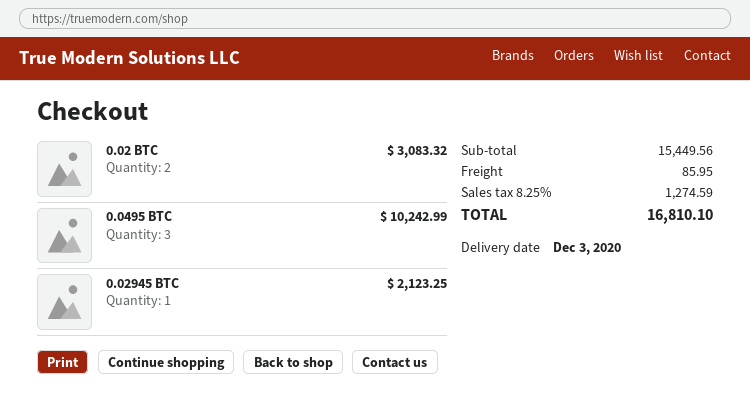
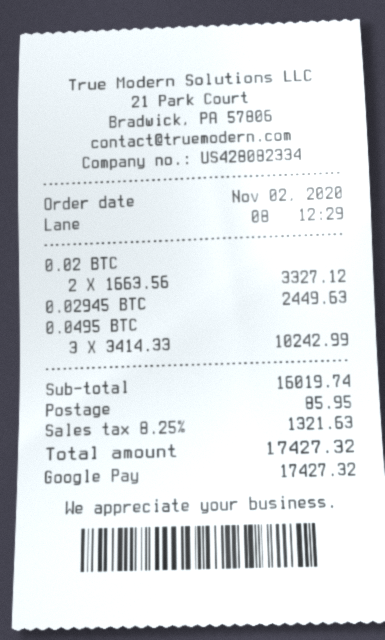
0.02 BTC: 2 for 3083.32 -> 2 for 3327.12
0.02945 BTC: 1 for 2123.25 -> 1 for 2449.63
subtotal: 15449.56 -> 16019.74
tax: 8.25% = 1274.59 -> 8.25% = 1321.63
total: 16810.10 -> 17427.32

